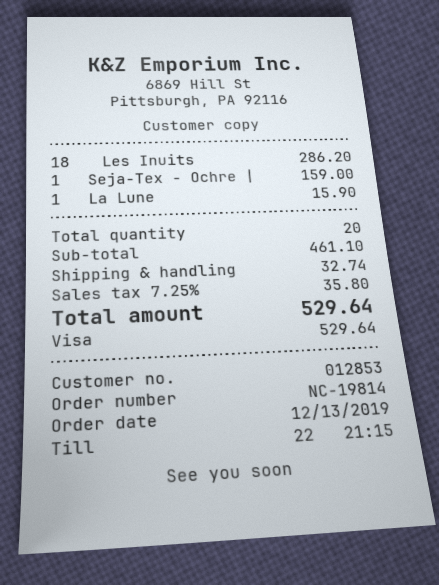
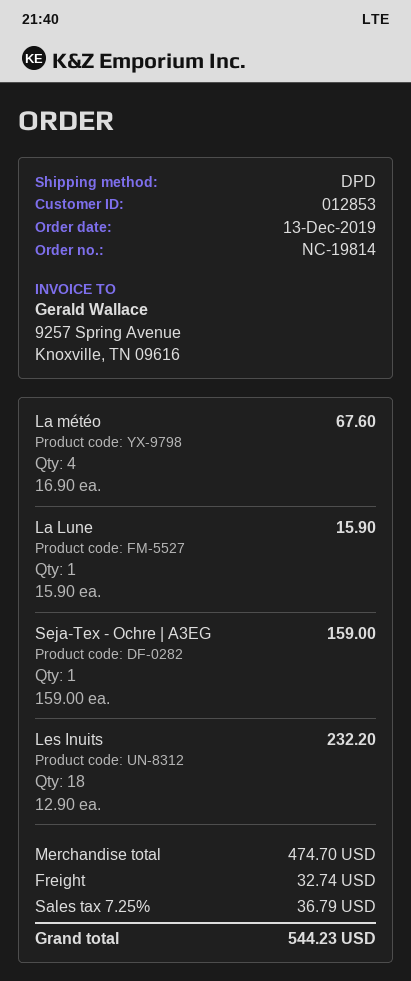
Les Inuits: 18 for 286.20 -> 18 for 232.20
La météo: none -> 4 for 67.60
subtotal: 461.10 -> 474.70
tax: 7.25% = 35.80 -> 7.25% = 36.79
total: 529.64 -> 544.23

